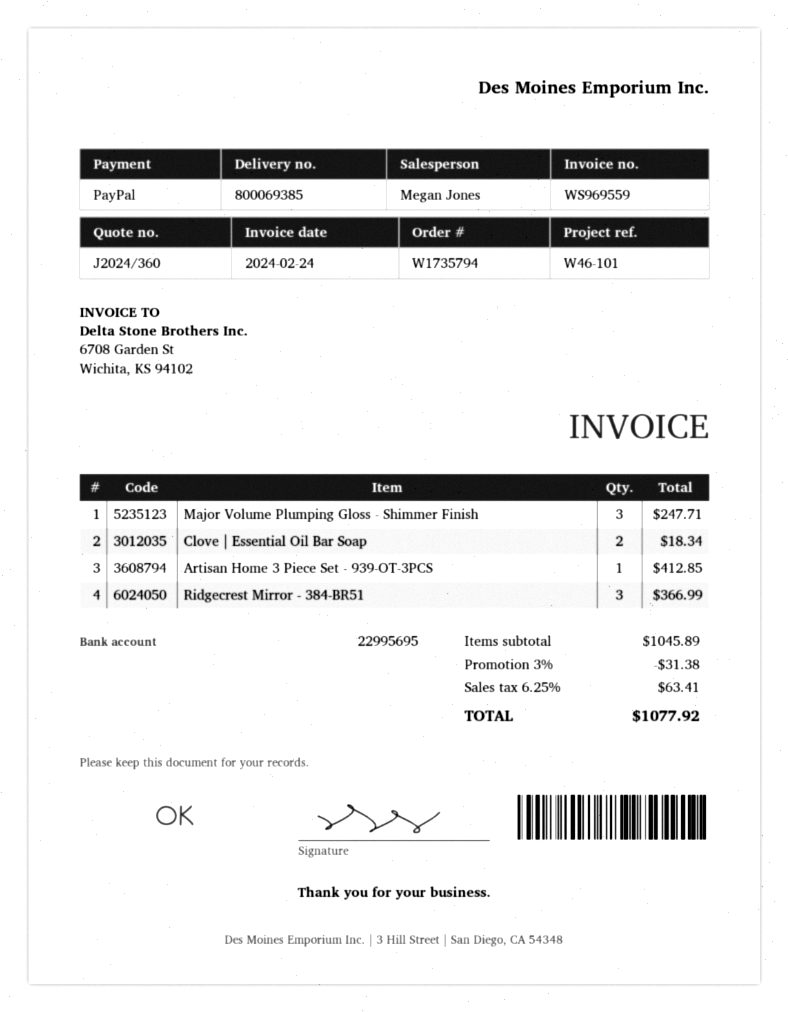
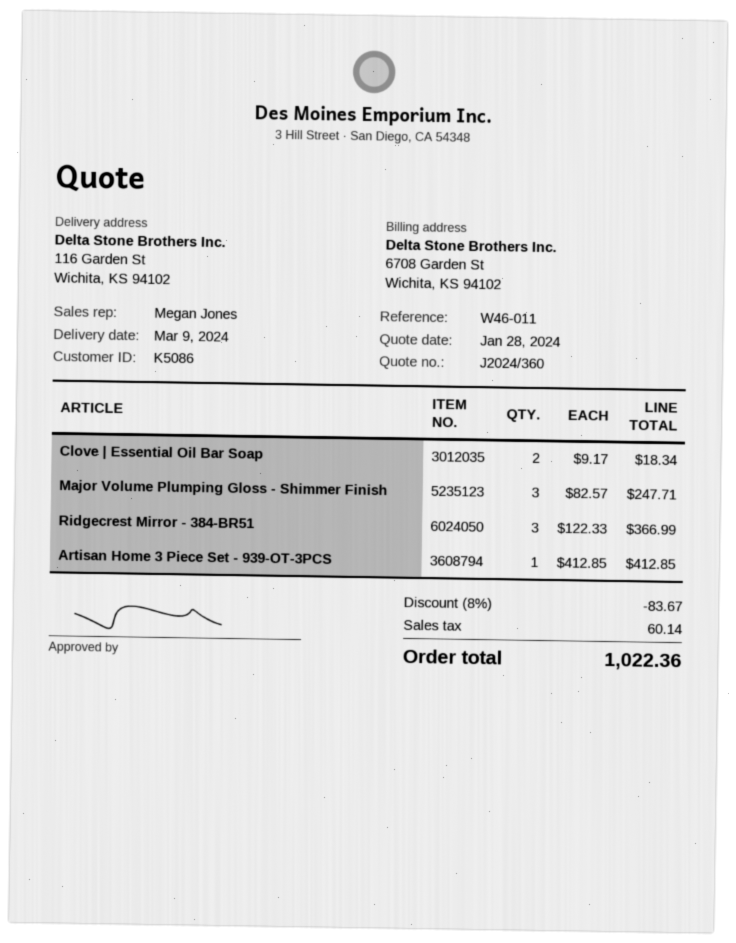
reference: W46-101 -> W46-011
discount: 3% = 31.38 -> 8% = 83.67
tax: 63.41 -> 60.14
total: 1077.92 -> 1022.36

